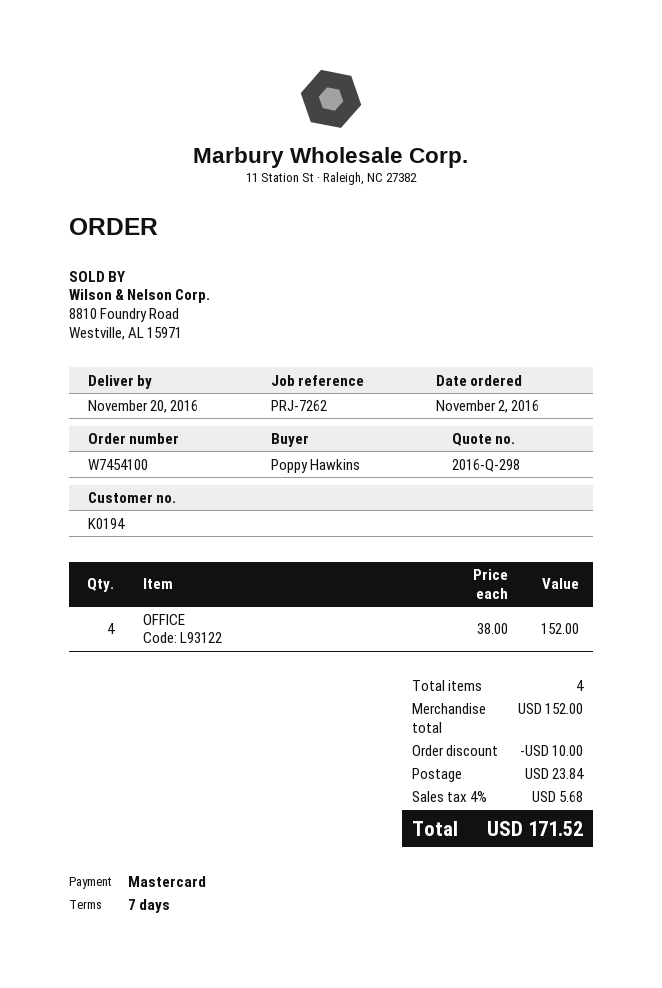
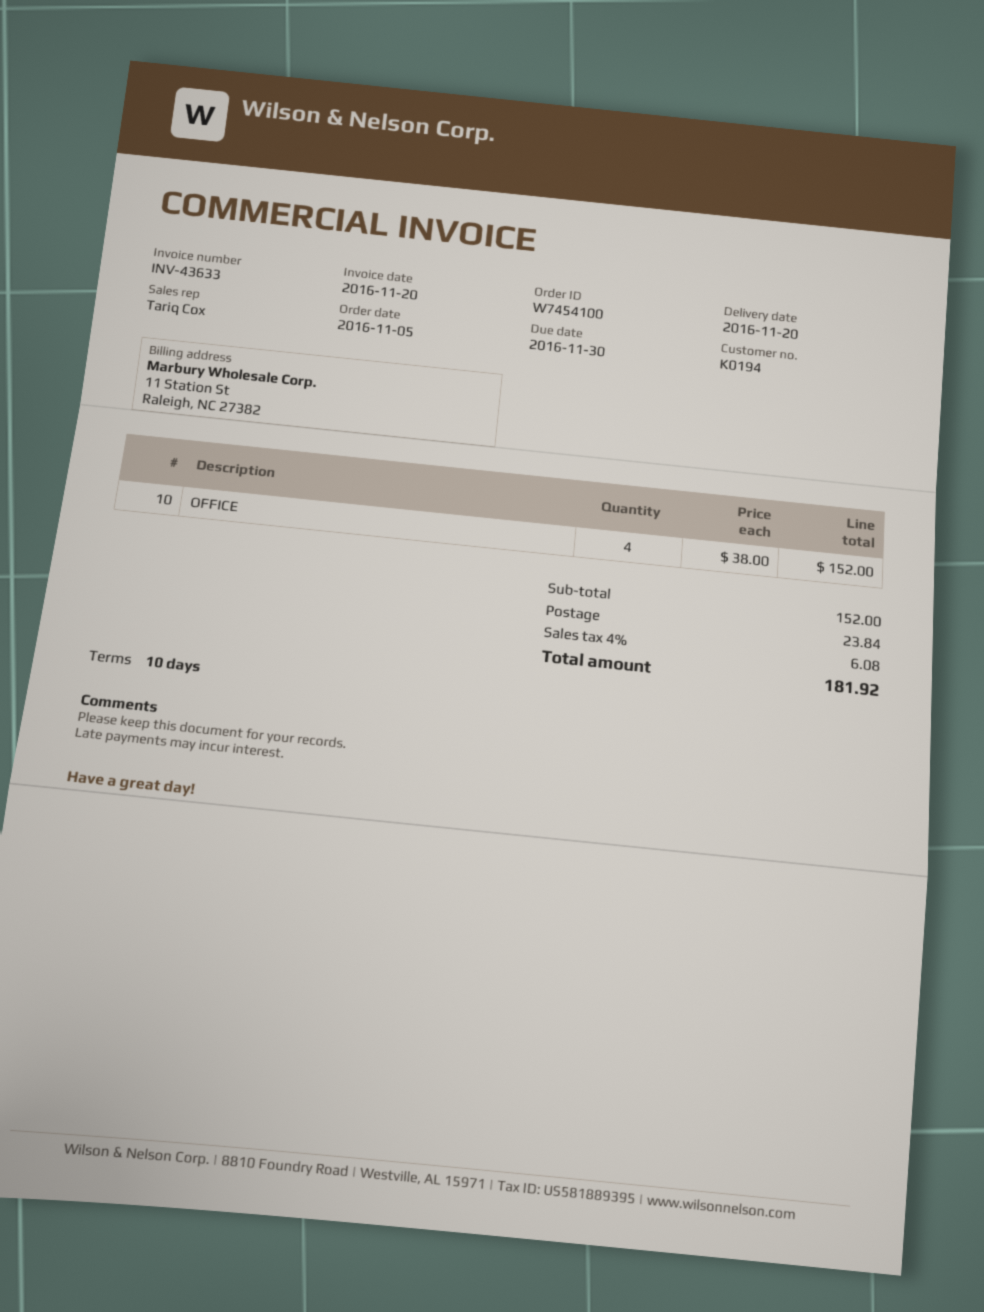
order date: 2016-11-02 -> 2016-11-05
payment terms: 7 days -> 10 days
discount: 10.00 -> none
tax: 4% = 5.68 -> 4% = 6.08
total: 171.52 -> 181.92

